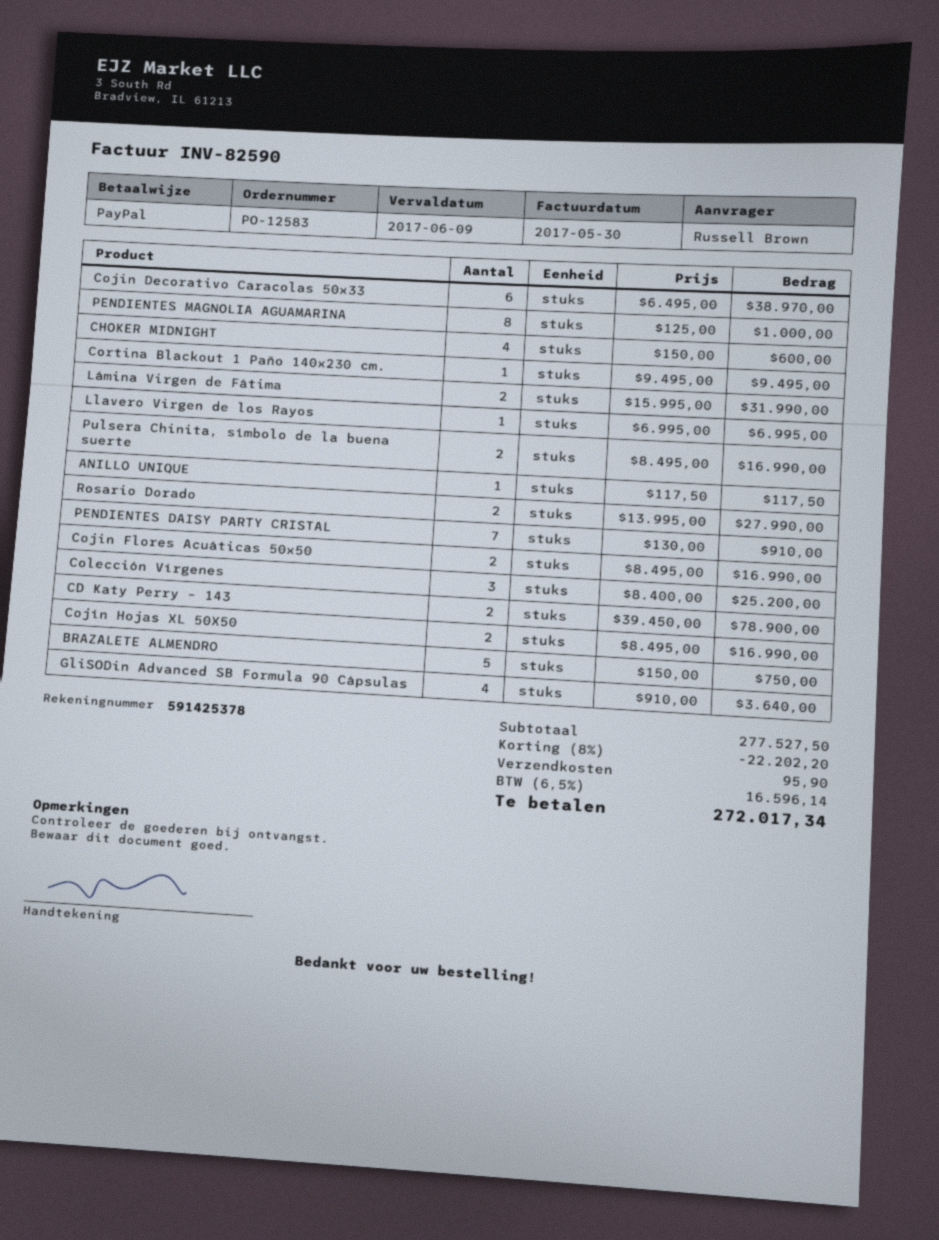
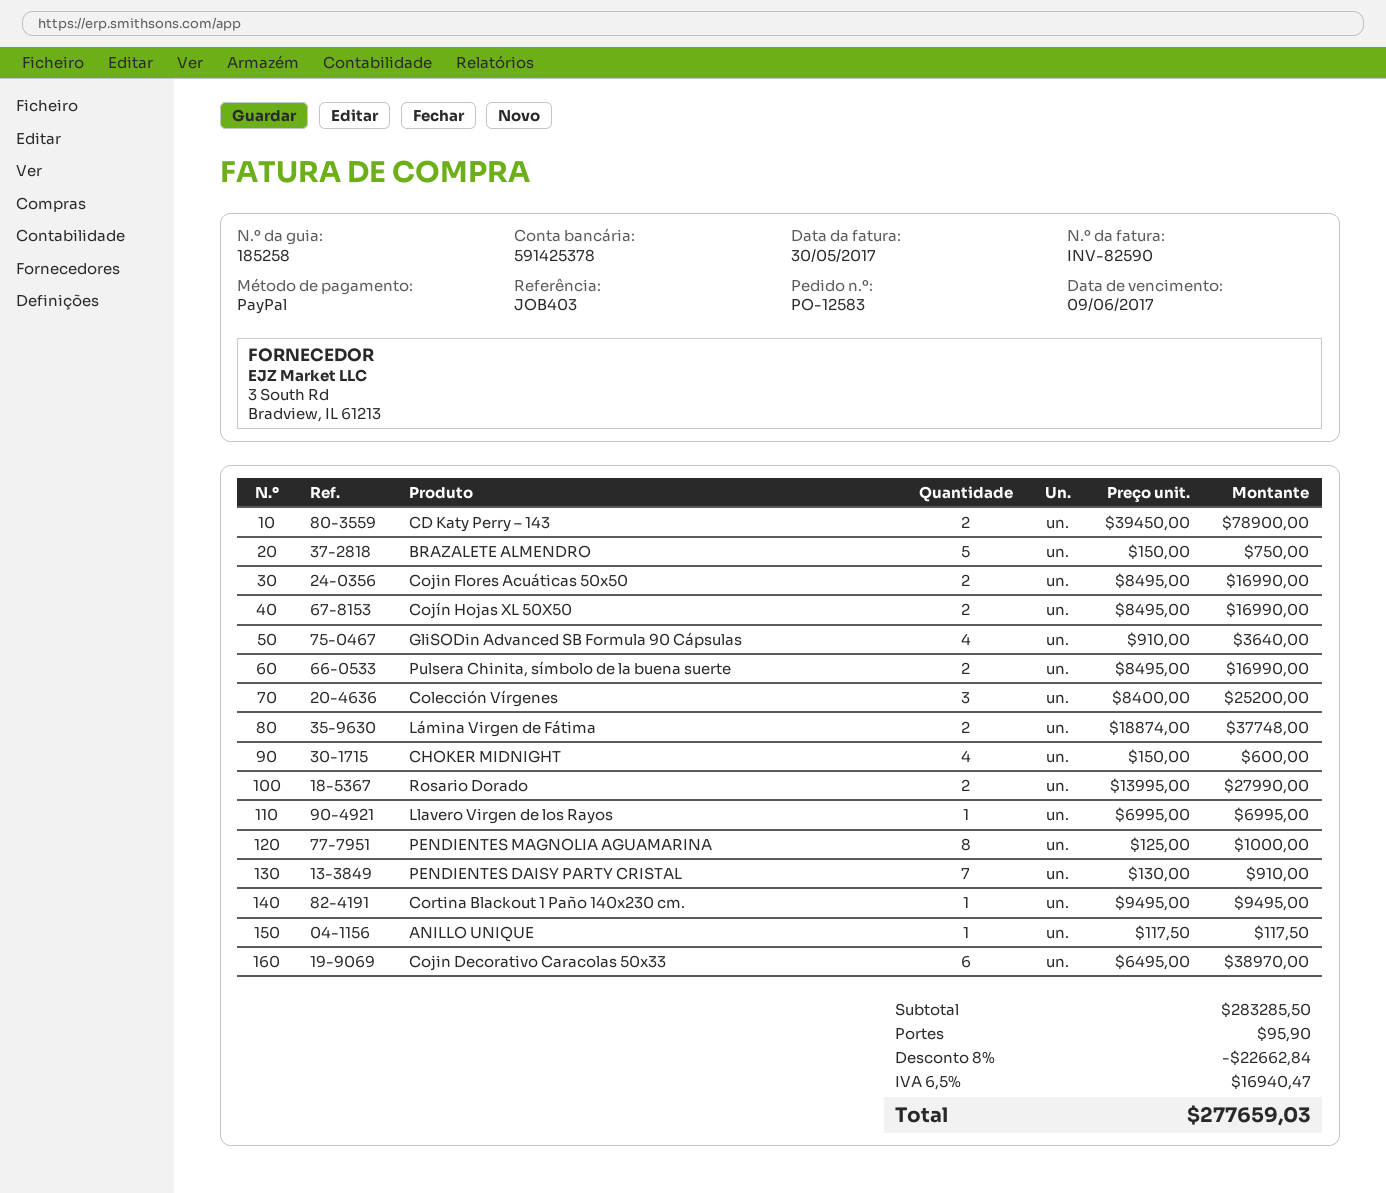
Lámina Virgen de Fátima: 2 x 15995.00 = 31990.00 -> 2 x 18874.00 = 37748.00
subtotal: 277527.50 -> 283285.50
discount: 8% = 22202.20 -> 8% = 22662.84
tax: 6.5% = 16596.14 -> 6.5% = 16940.47
total: 272017.34 -> 277659.03

